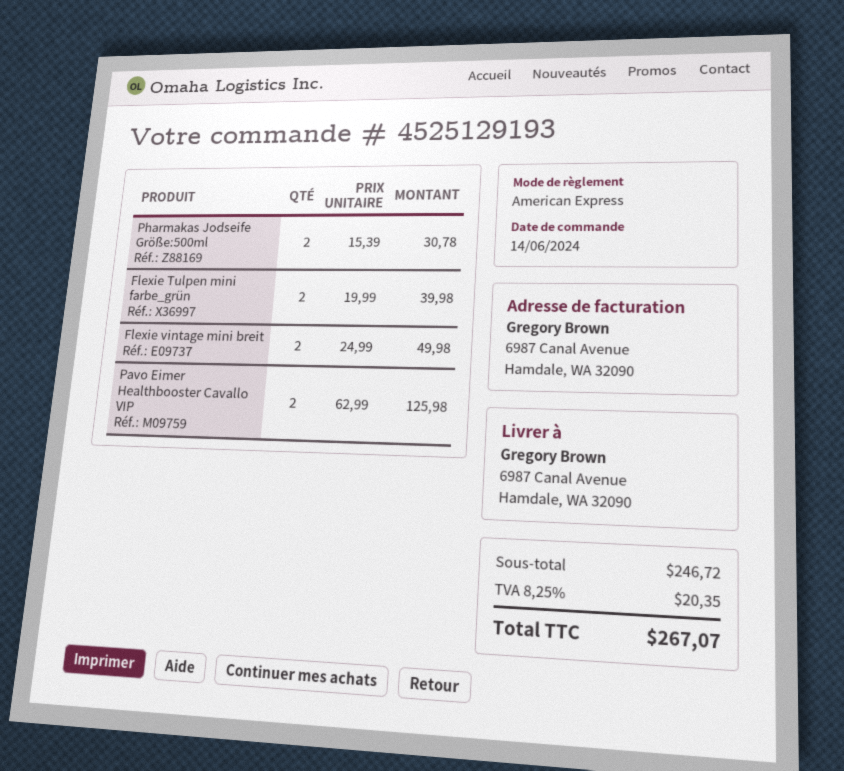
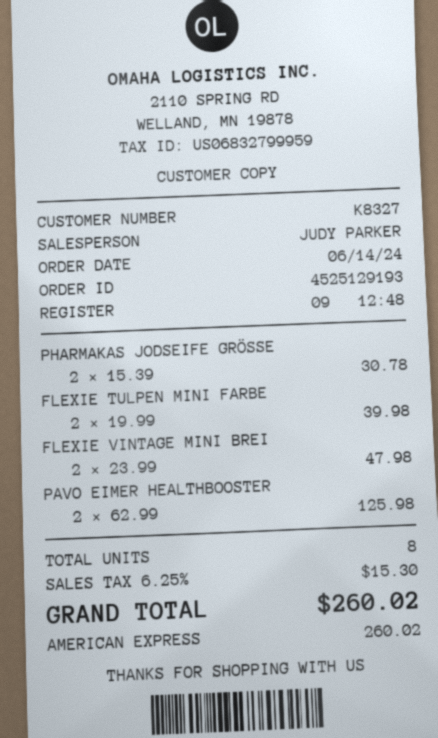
Flexie vintage mini breit: 2 x 24.99 = 49.98 -> 2 x 23.99 = 47.98
tax: 8.25% = 20.35 -> 6.25% = 15.30
total: 267.07 -> 260.02

